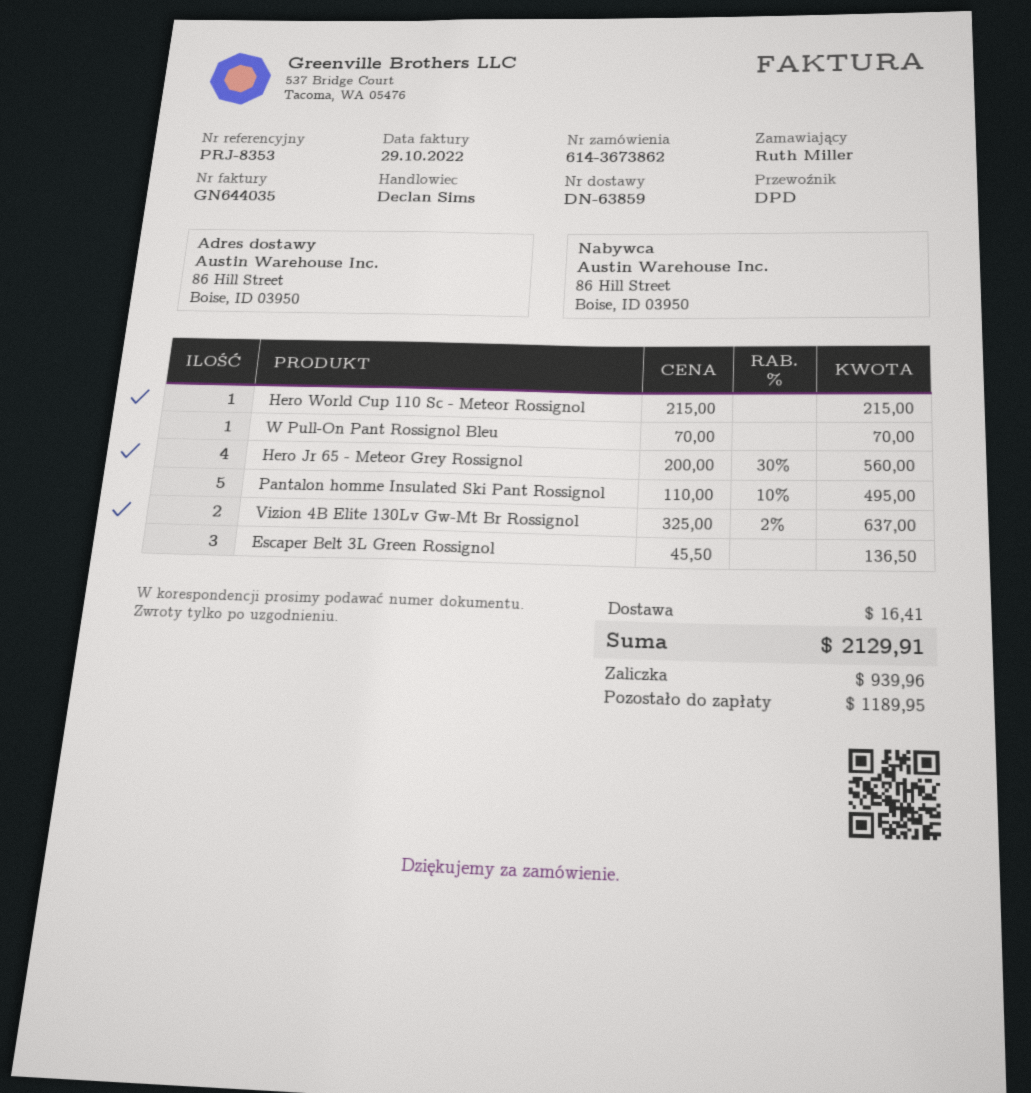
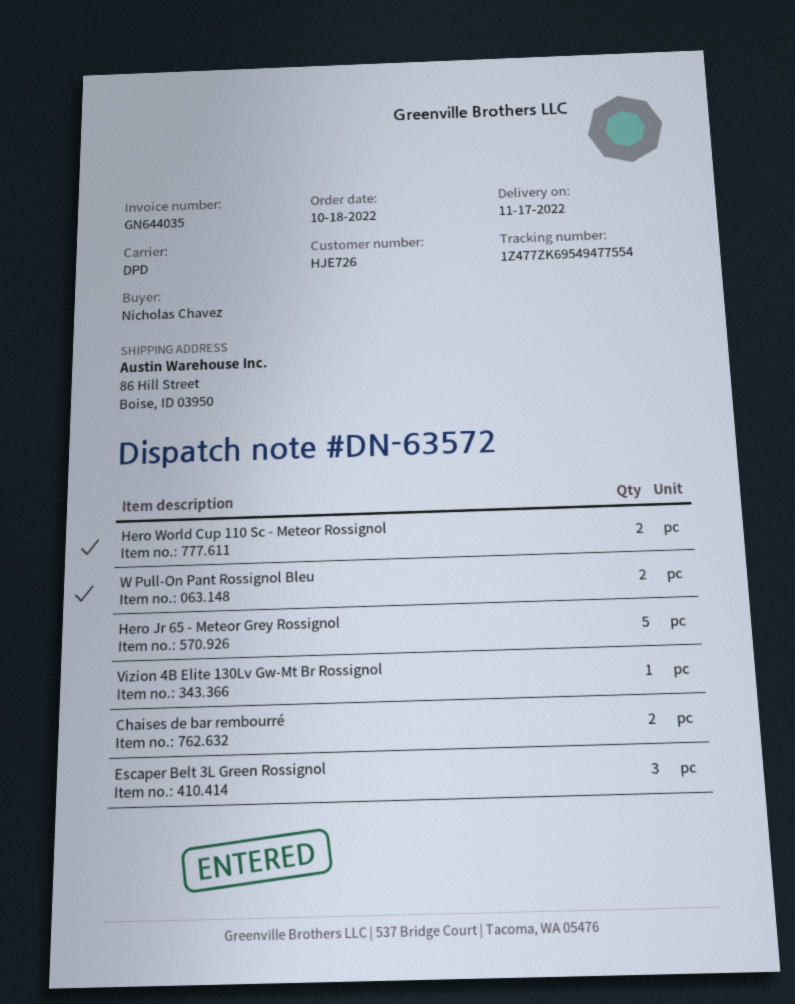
delivery note number: DN-63859 -> DN-63572
ordered by: Ruth Miller -> Nicholas Chavez
Hero World Cup 110 Sc - Meteor Rossignol: 1 -> 2
W Pull-On Pant Rossignol Bleu: 1 -> 2
Hero Jr 65 - Meteor Grey Rossignol: 4 -> 5
Pantalon homme Insulated Ski Pant Rossignol: 5 -> none
Vizion 4B Elite 130Lv Gw-Mt Br Rossignol: 2 -> 1
Chaises de bar rembourré: none -> 2

